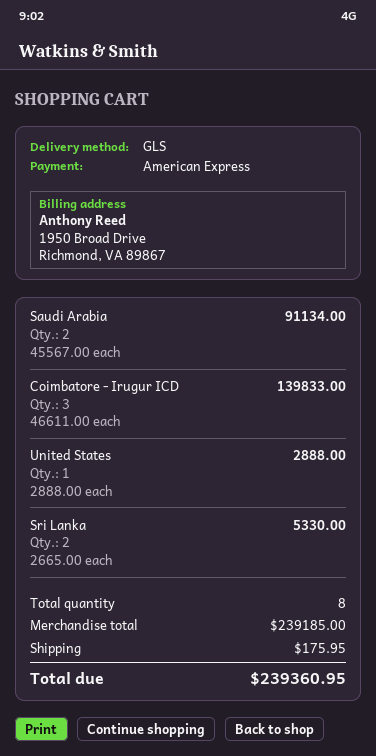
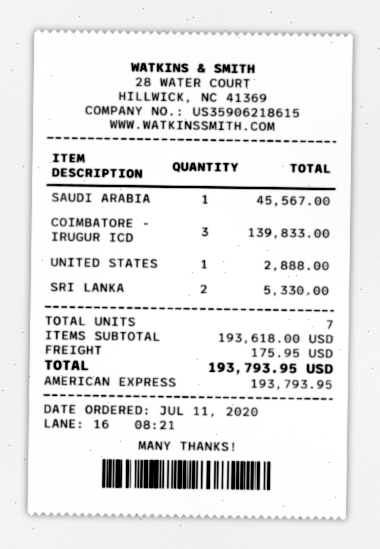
Saudi Arabia: 2 for 91134.00 -> 1 for 45567.00
total quantity: 8 -> 7
subtotal: 239185.00 -> 193618.00
total: 239360.95 -> 193793.95

